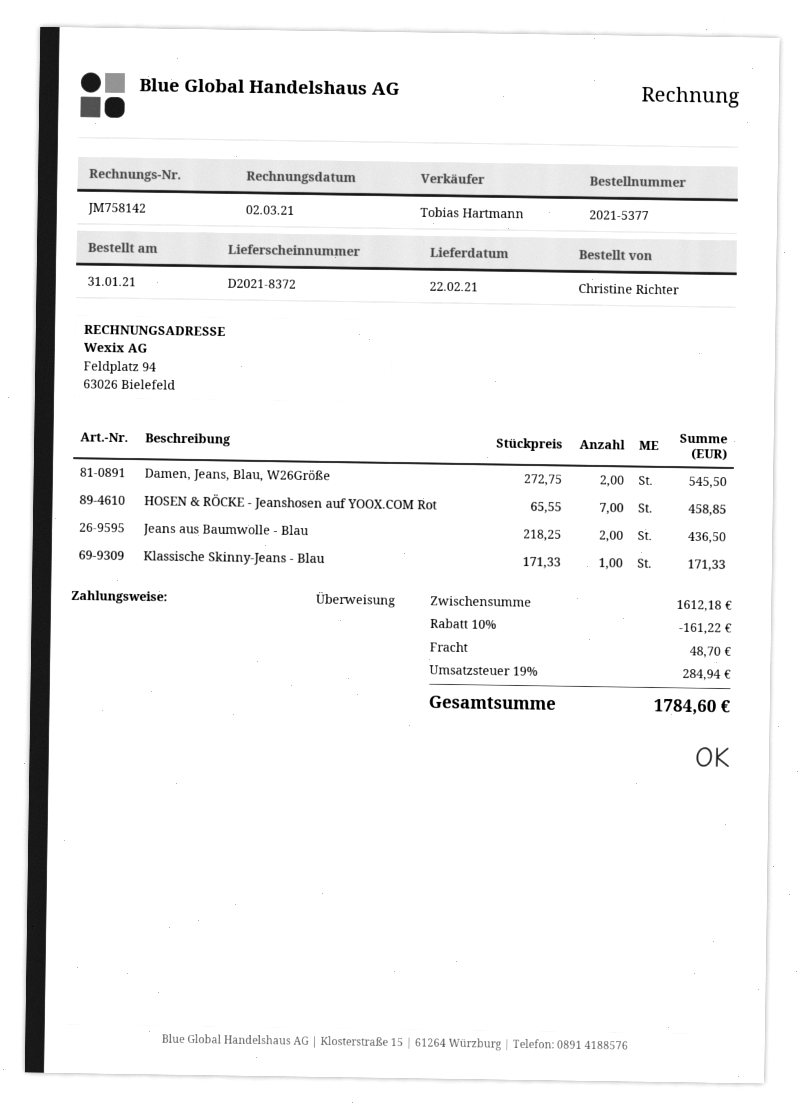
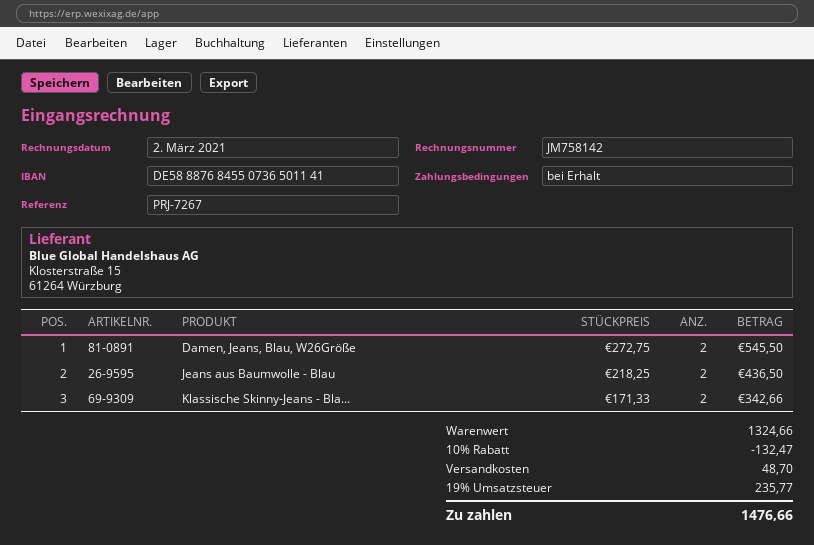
HOSEN & RÖCKE - Jeanshosen auf YOOX.COM Rot: 7 x 65.55 = 458.85 -> none
Klassische Skinny-Jeans - Blau: 1 x 171.33 = 171.33 -> 2 x 171.33 = 342.66
subtotal: 1612.18 -> 1324.66
discount: 10% = 161.22 -> 10% = 132.47
tax: 19% = 284.94 -> 19% = 235.77
total: 1784.60 -> 1476.66

